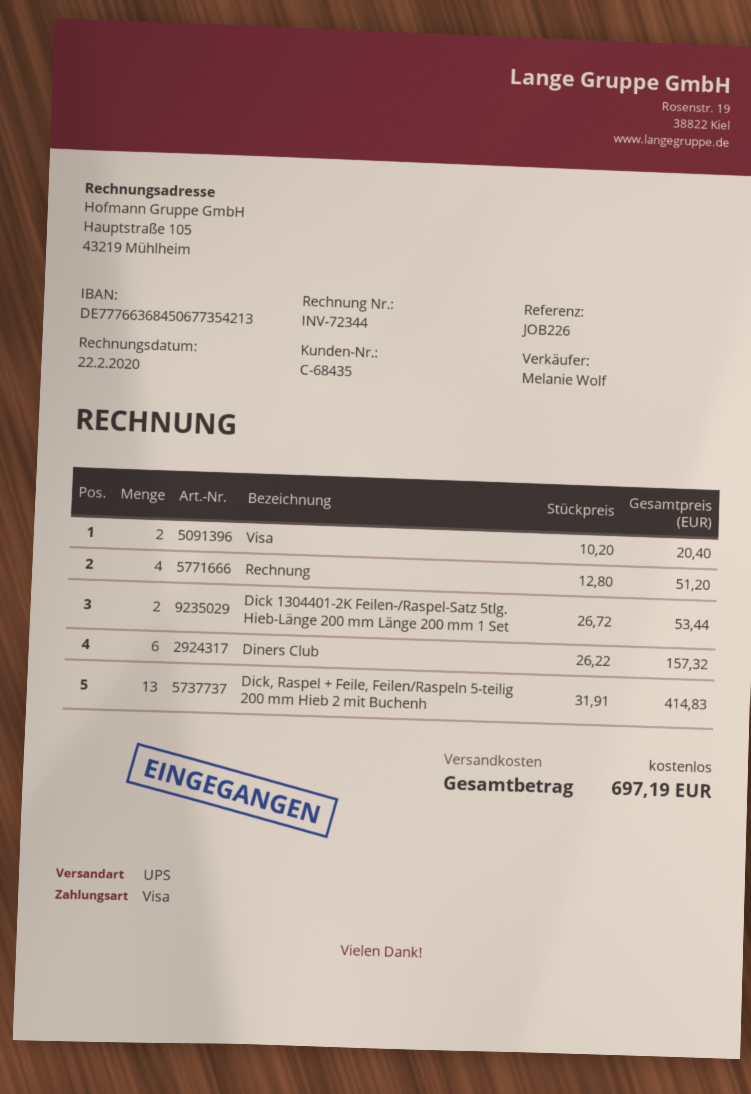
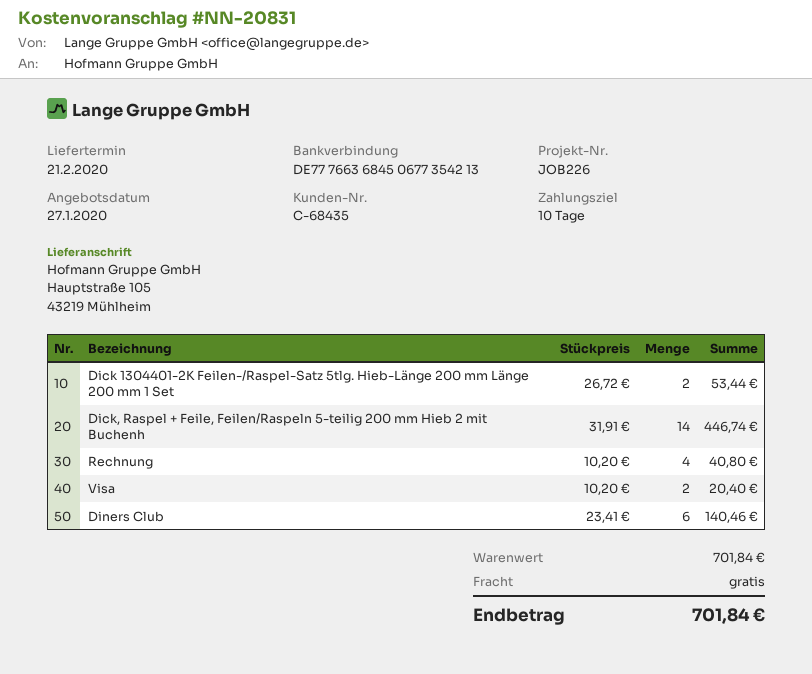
Rechnung: 4 x 12.80 = 51.20 -> 4 x 10.20 = 40.80
Diners Club: 6 x 26.22 = 157.32 -> 6 x 23.41 = 140.46
Dick, Raspel + Feile, Feilen/Raspeln 5-teilig 200 mm Hieb 2 mit Buchenh: 13 x 31.91 = 414.83 -> 14 x 31.91 = 446.74
total: 697.19 -> 701.84

